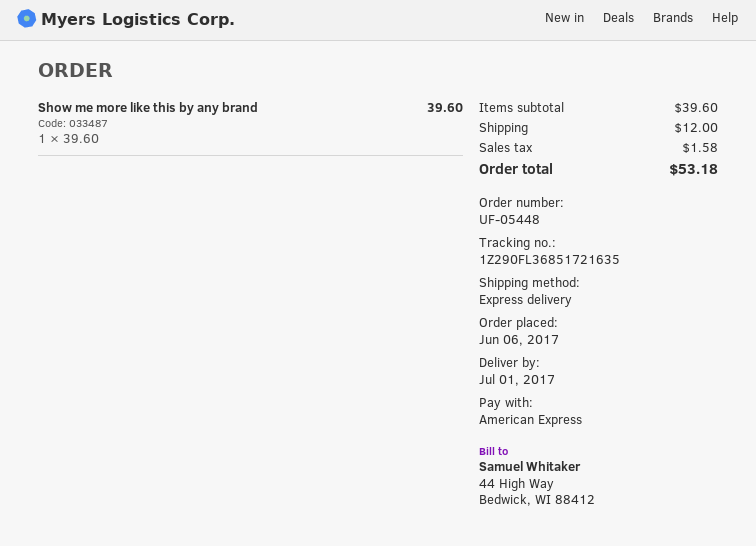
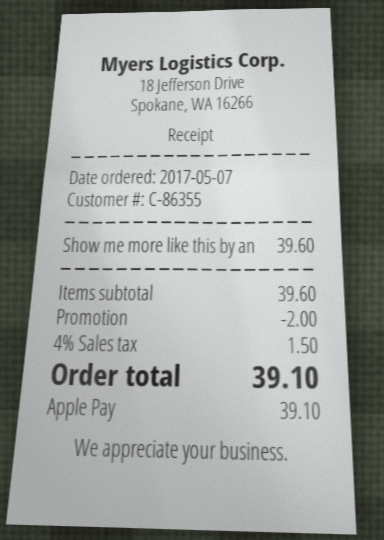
order date: 2017-06-06 -> 2017-05-07
payment method: American Express -> Apple Pay
discount: none -> 2.00
shipping: 12.00 -> none
tax: 1.58 -> 1.50
total: 53.18 -> 39.10

